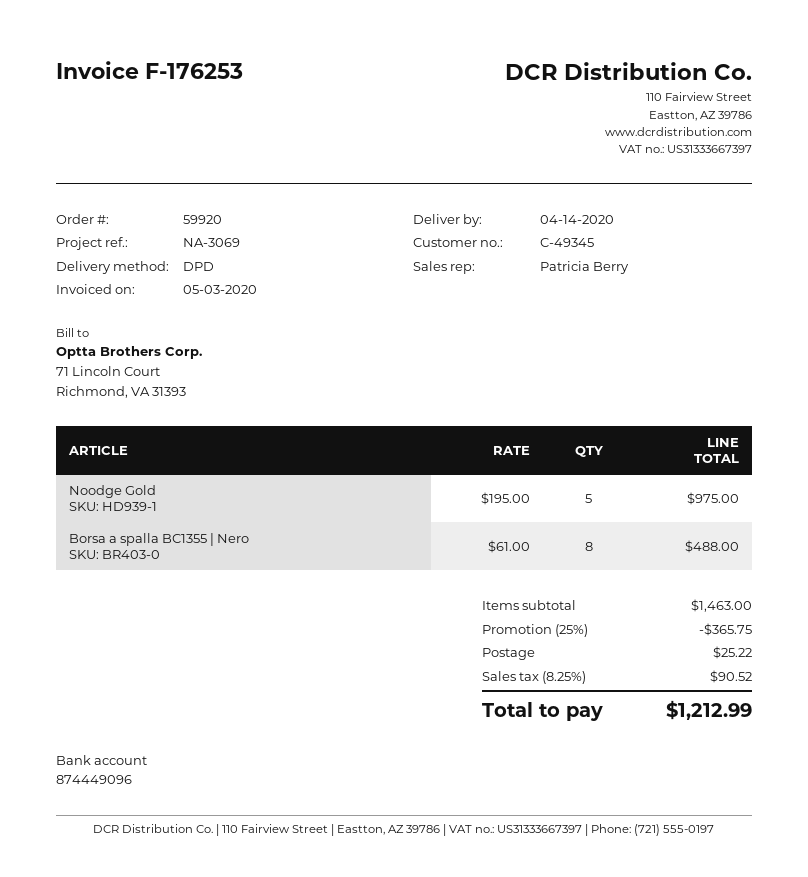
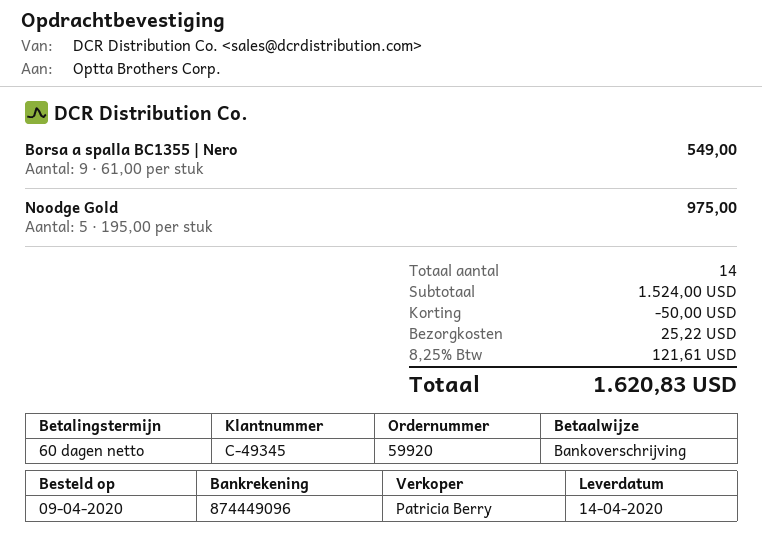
Borsa a spalla BC1355 | Nero: 8 x 61.00 = 488.00 -> 9 x 61.00 = 549.00
subtotal: 1463.00 -> 1524.00
discount: 365.75 -> 50.00
tax: 8.25% = 90.52 -> 8.25% = 121.61
total: 1212.99 -> 1620.83

